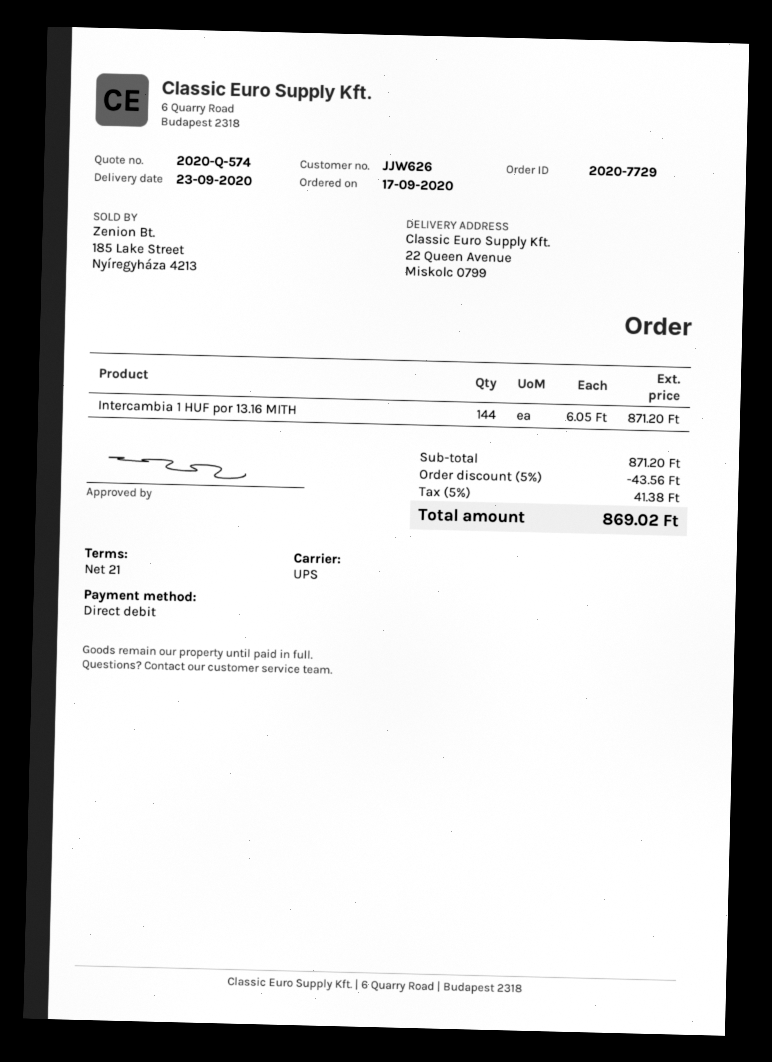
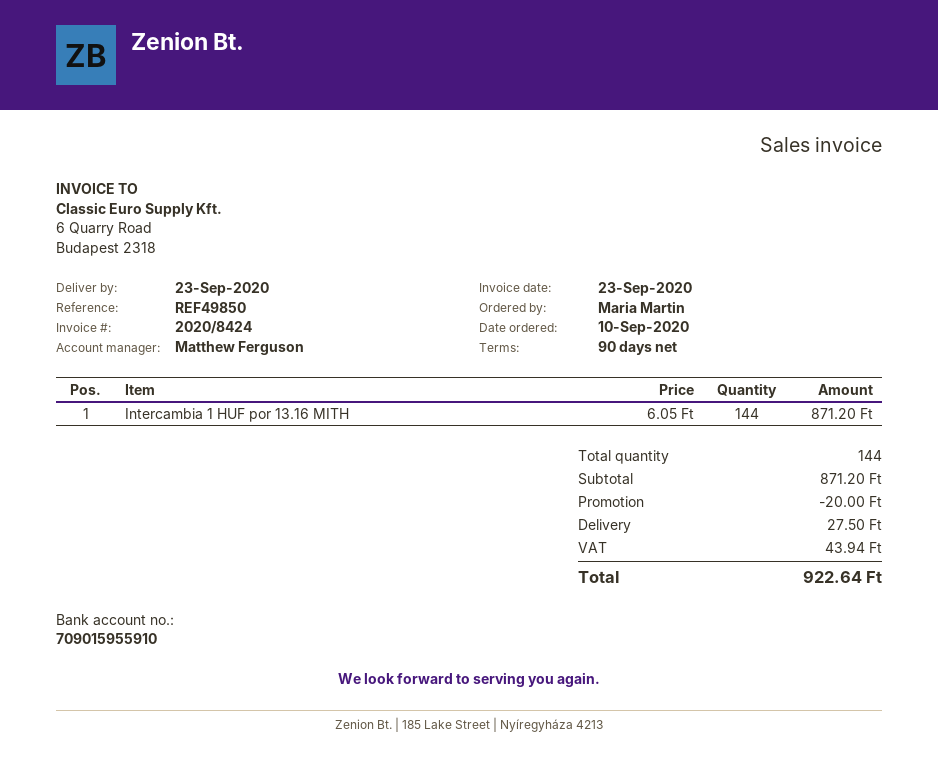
order date: 2020-09-17 -> 2020-09-10
payment terms: 21 days -> 90 days
discount: 43.56 -> 20.00
shipping: none -> 27.50
tax: 41.38 -> 43.94
total: 869.02 -> 922.64

